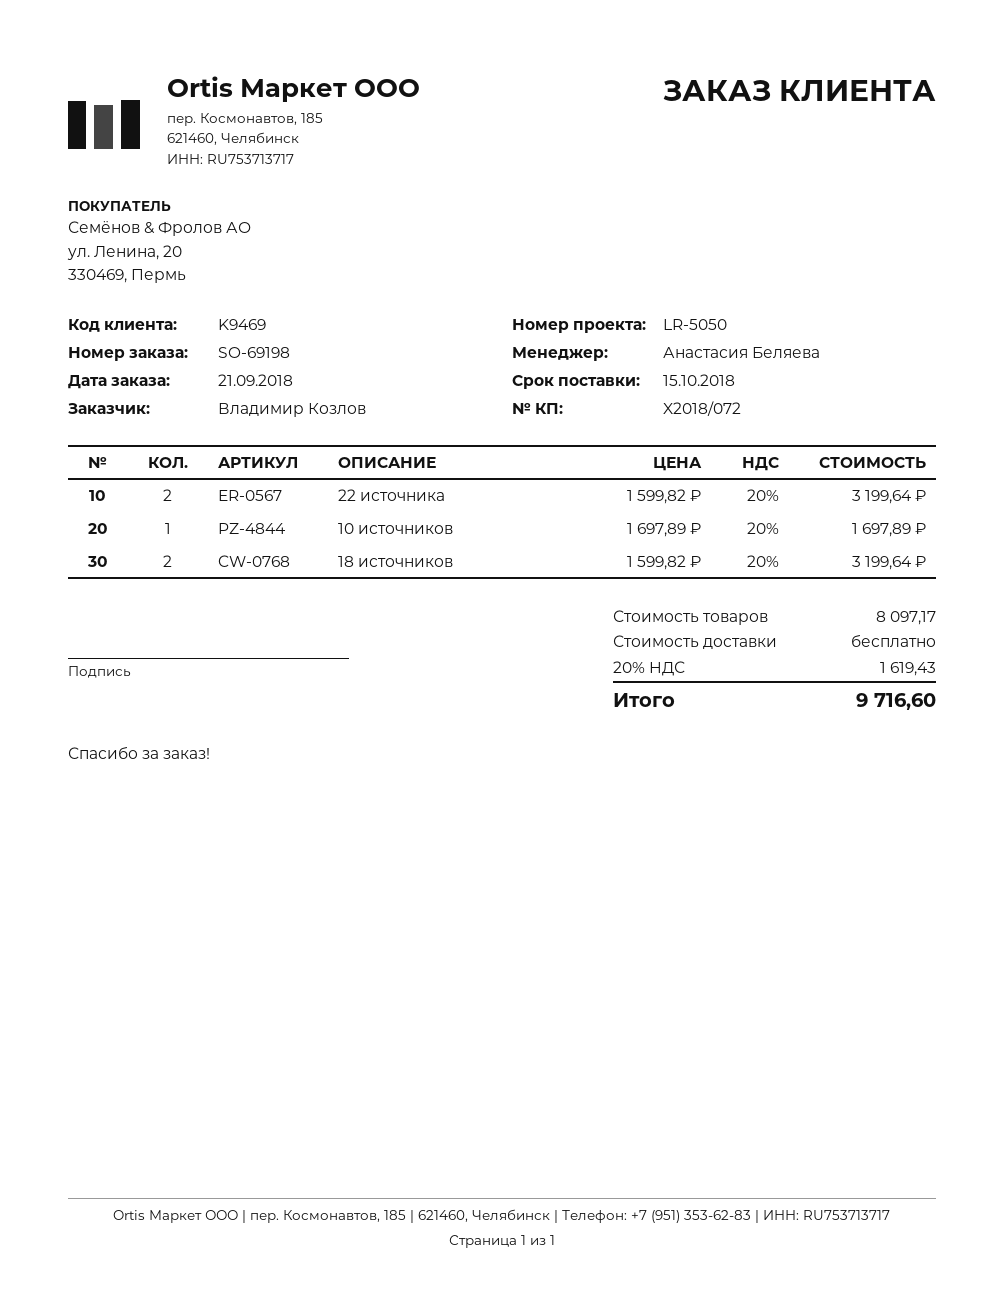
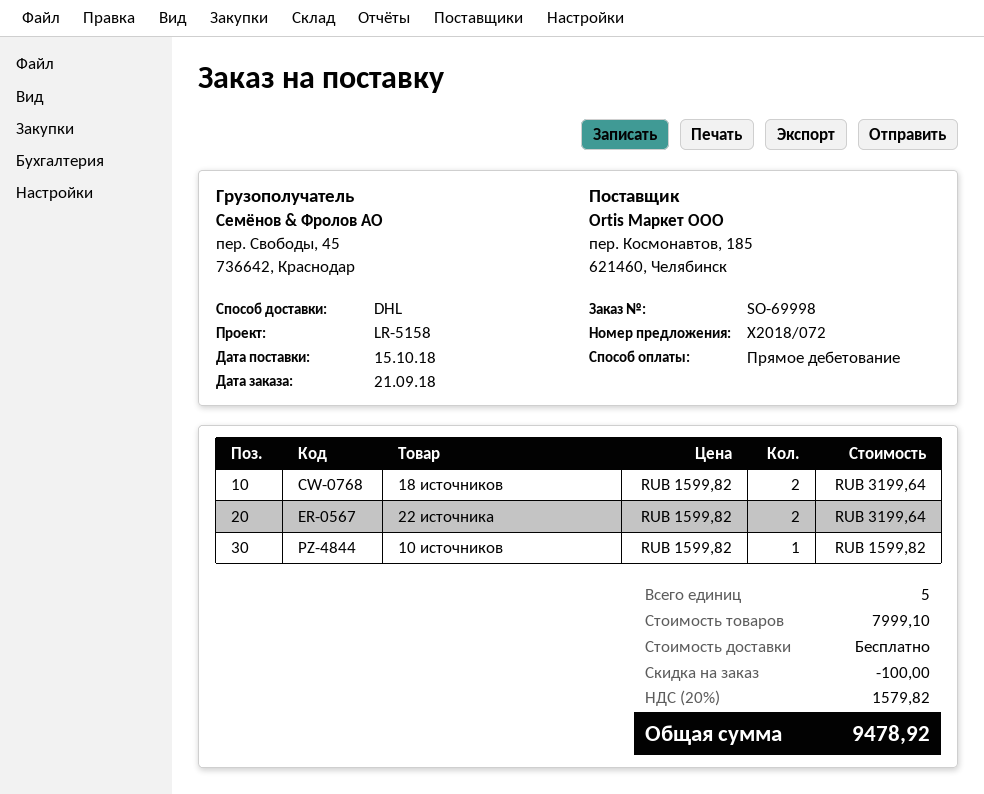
order number: SO-69198 -> SO-69998
reference: LR-5050 -> LR-5158
10 источников: 1 x 1697.89 = 1697.89 -> 1 x 1599.82 = 1599.82
subtotal: 8097.17 -> 7999.10
discount: none -> 100.00
tax: 20% = 1619.43 -> 20% = 1579.82
total: 9716.60 -> 9478.92

